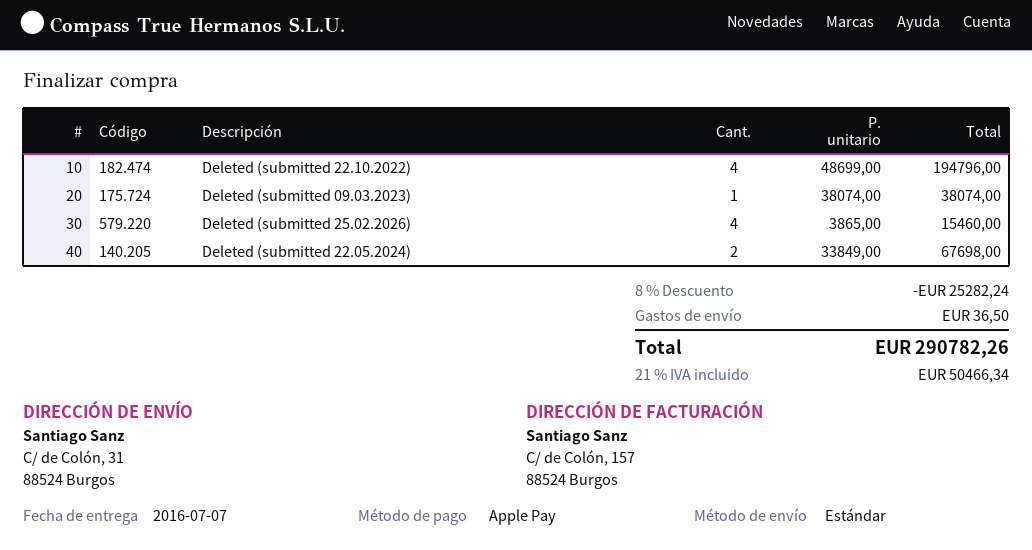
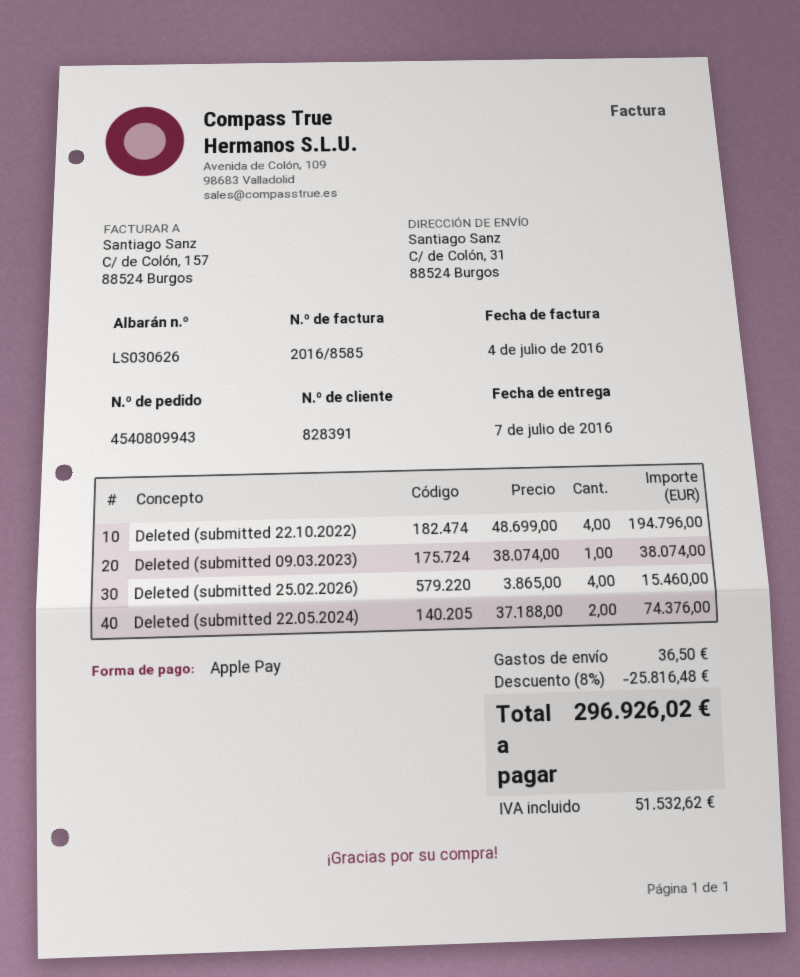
Deleted (submitted 22.05.2024): 2 x 33849.00 = 67698.00 -> 2 x 37188.00 = 74376.00
discount: 8% = 25282.24 -> 8% = 25816.48
tax: 50466.34 -> 51532.62
total: 290782.26 -> 296926.02

